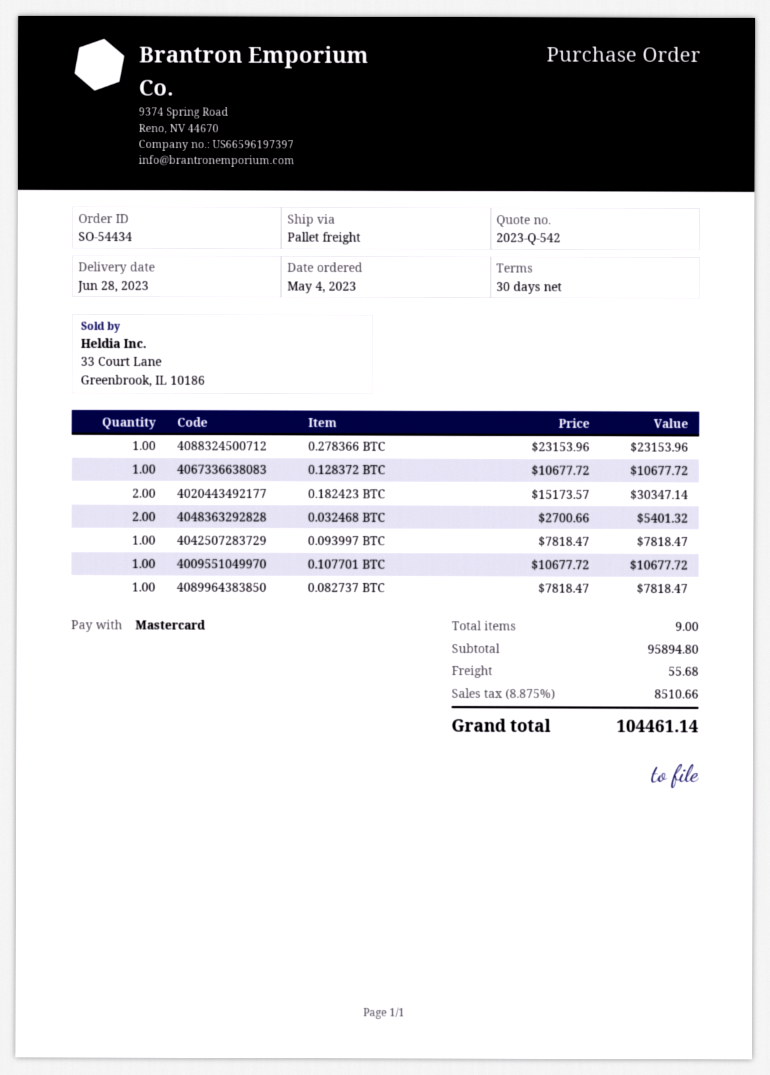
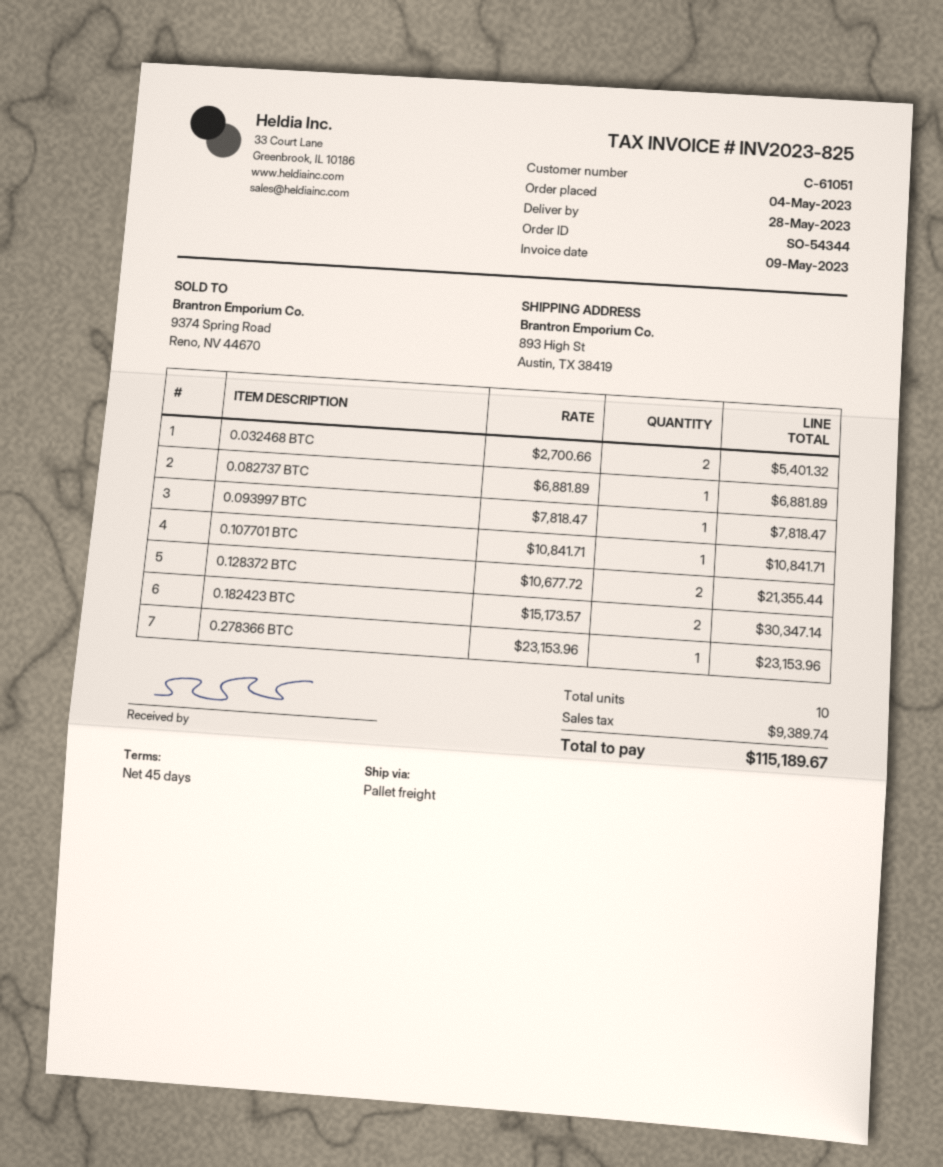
order number: SO-54434 -> SO-54344
delivery date: 2023-06-28 -> 2023-05-28
payment terms: 30 days -> 45 days
0.128372 BTC: 1 x 10677.72 = 10677.72 -> 2 x 10677.72 = 21355.44
0.107701 BTC: 1 x 10677.72 = 10677.72 -> 1 x 10841.71 = 10841.71
0.082737 BTC: 1 x 7818.47 = 7818.47 -> 1 x 6881.89 = 6881.89
total quantity: 9 -> 10
shipping: 55.68 -> none
tax: 8510.66 -> 9389.74
total: 104461.14 -> 115189.67

